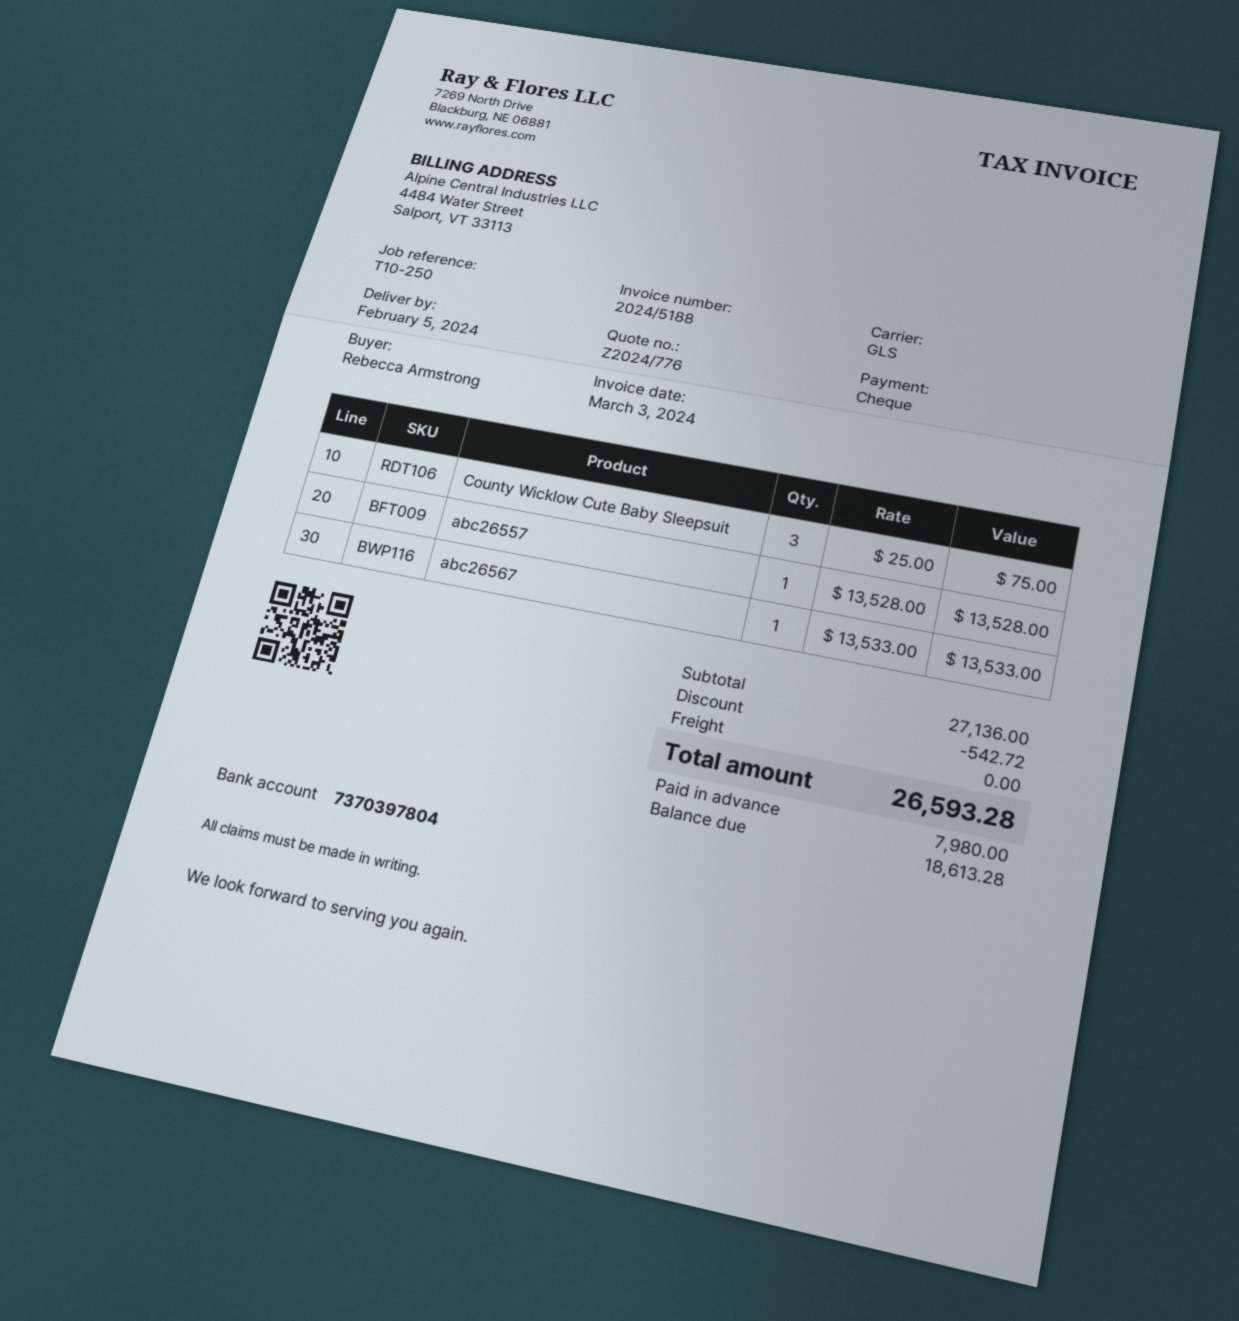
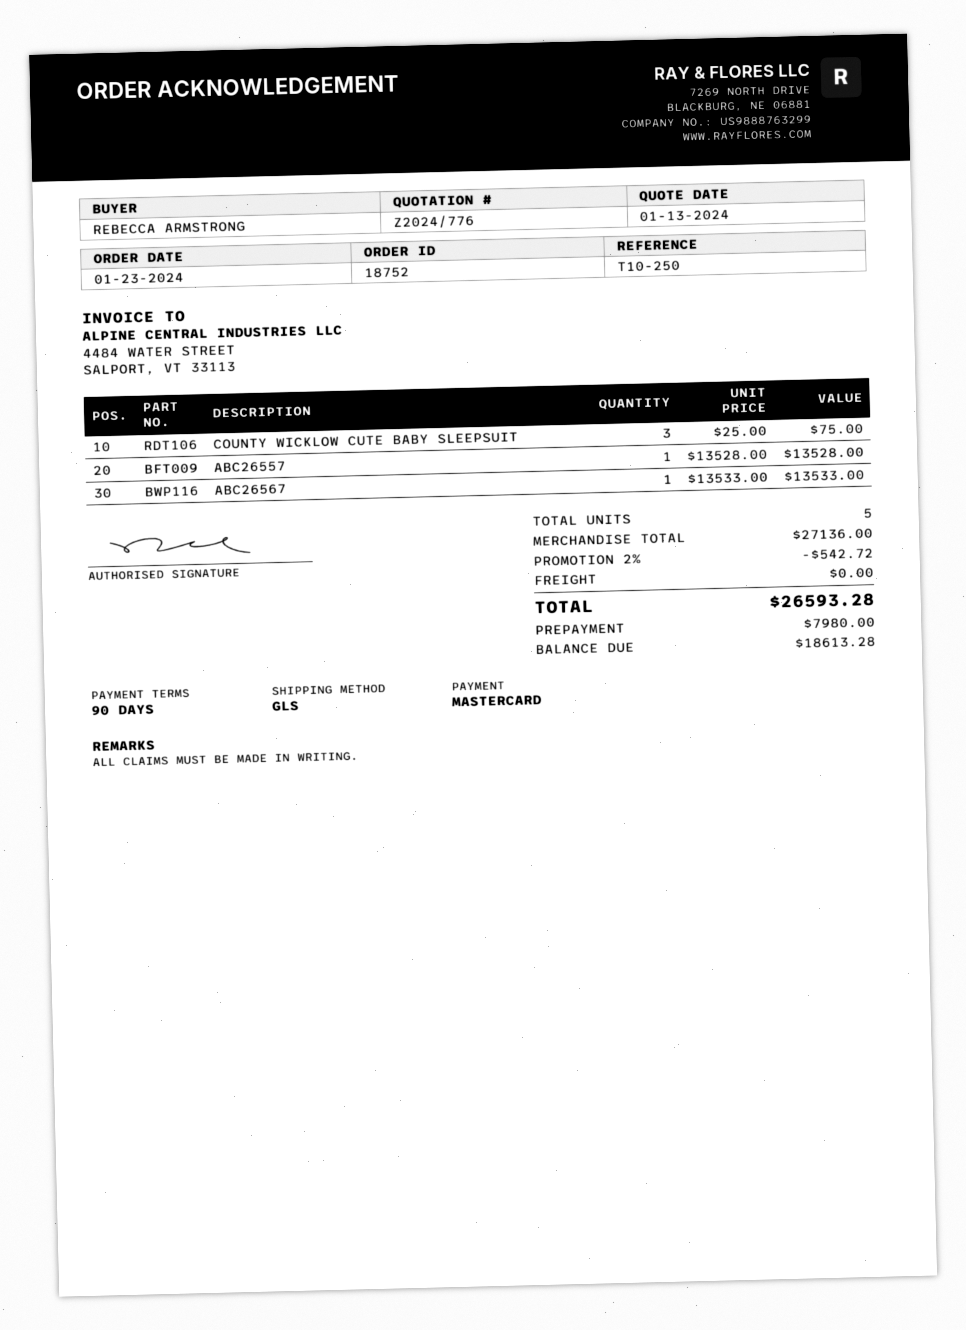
payment method: cheque -> Mastercard

